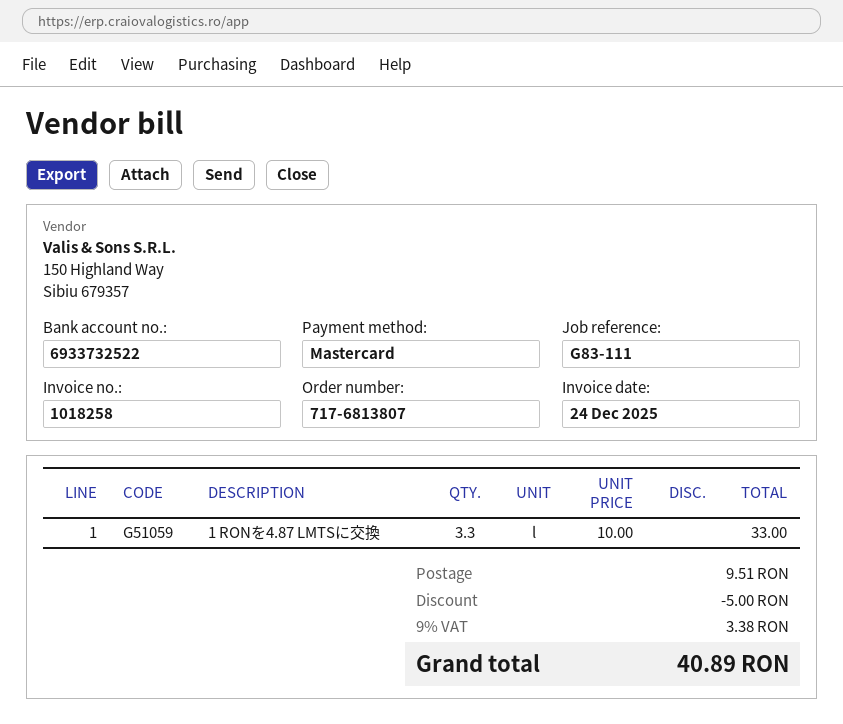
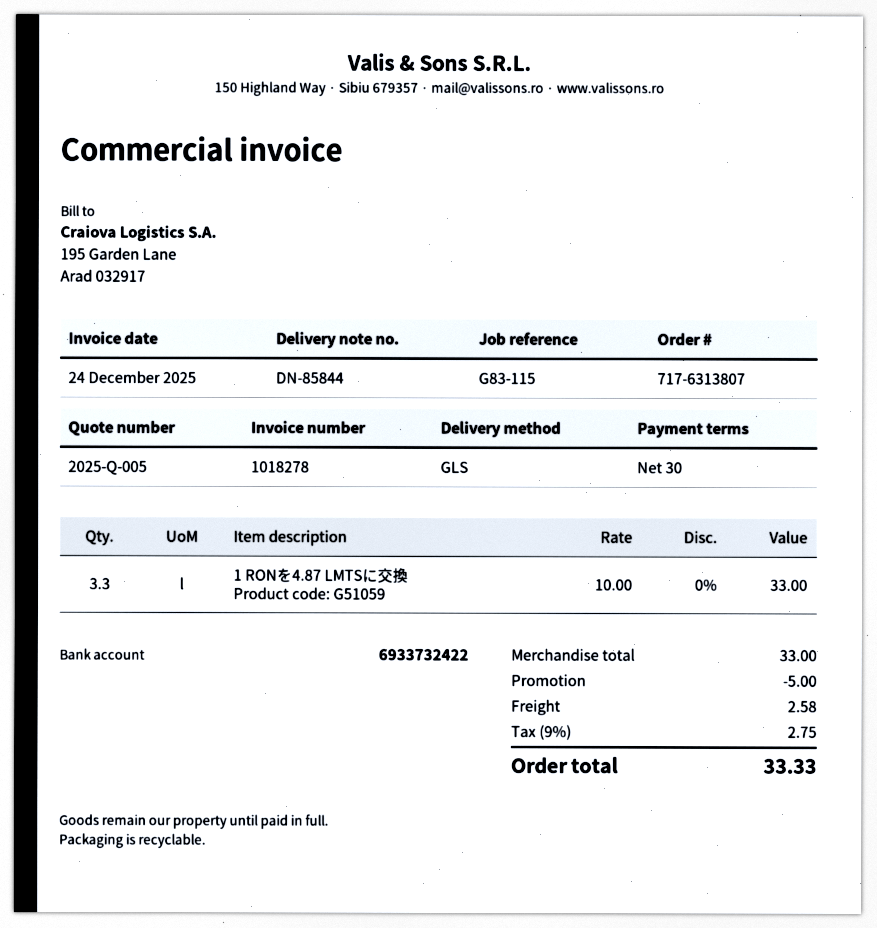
order number: 717-6813807 -> 717-6313807
invoice number: 1018258 -> 1018278
reference: G83-111 -> G83-115
bank account: 6933732522 -> 6933732422
shipping: 9.51 -> 2.58
tax: 9% = 3.38 -> 9% = 2.75
total: 40.89 -> 33.33

